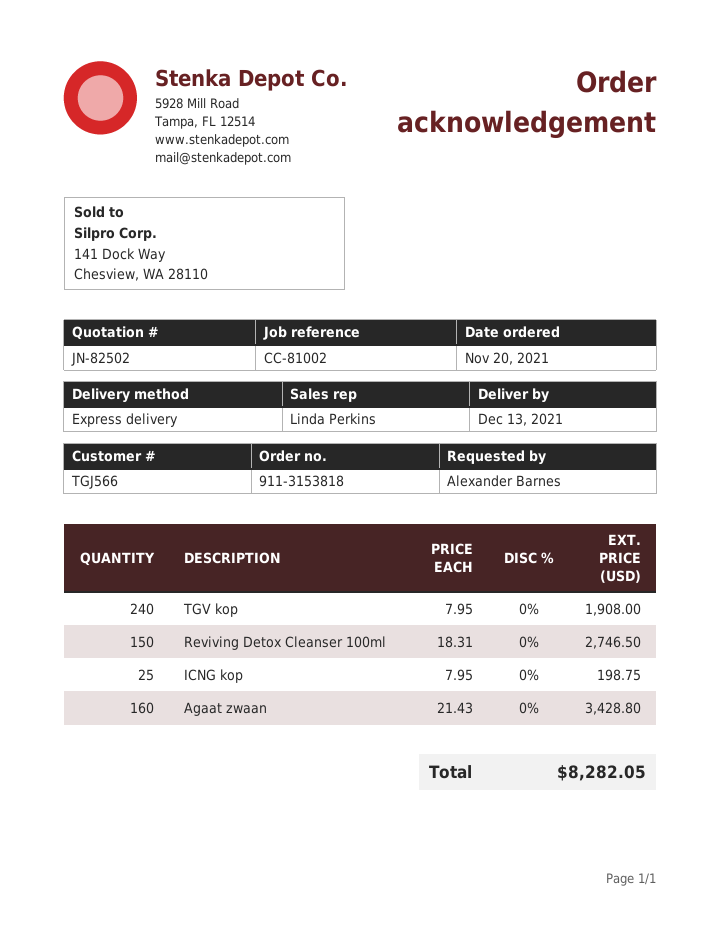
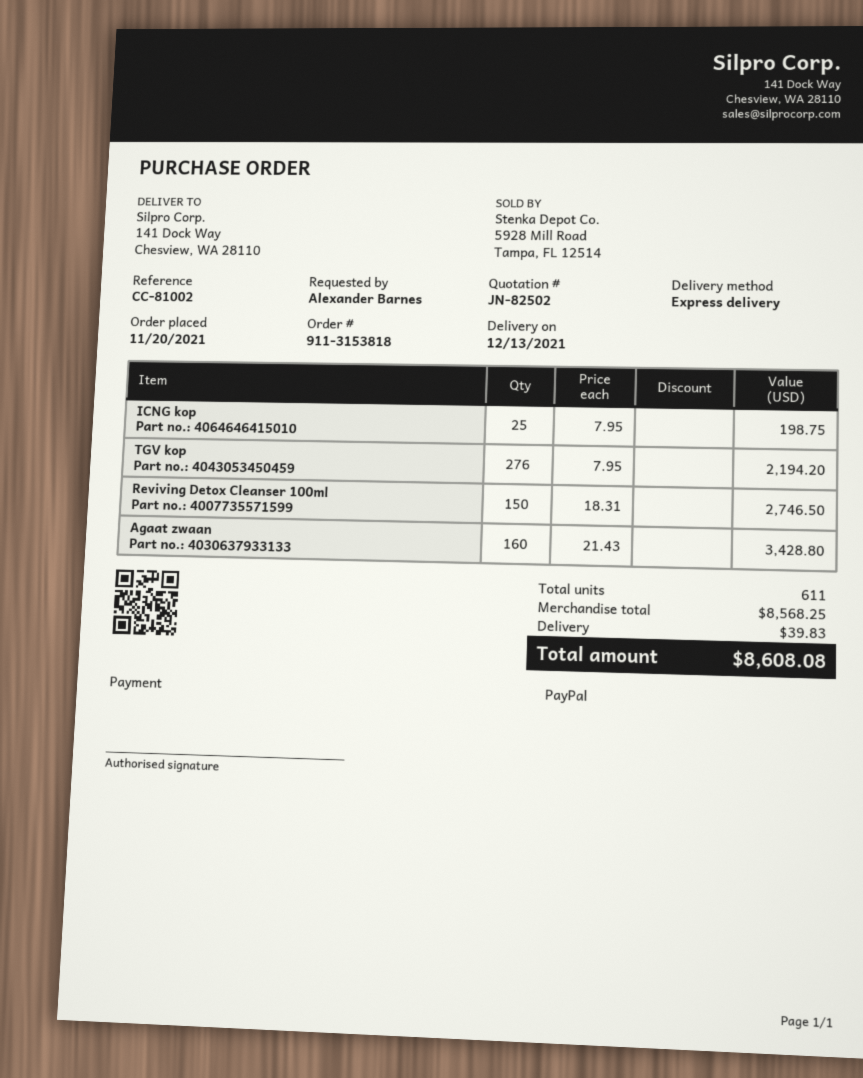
TGV kop: 240 x 7.95 = 1908.00 -> 276 x 7.95 = 2194.20
shipping: none -> 39.83
total: 8282.05 -> 8608.08

